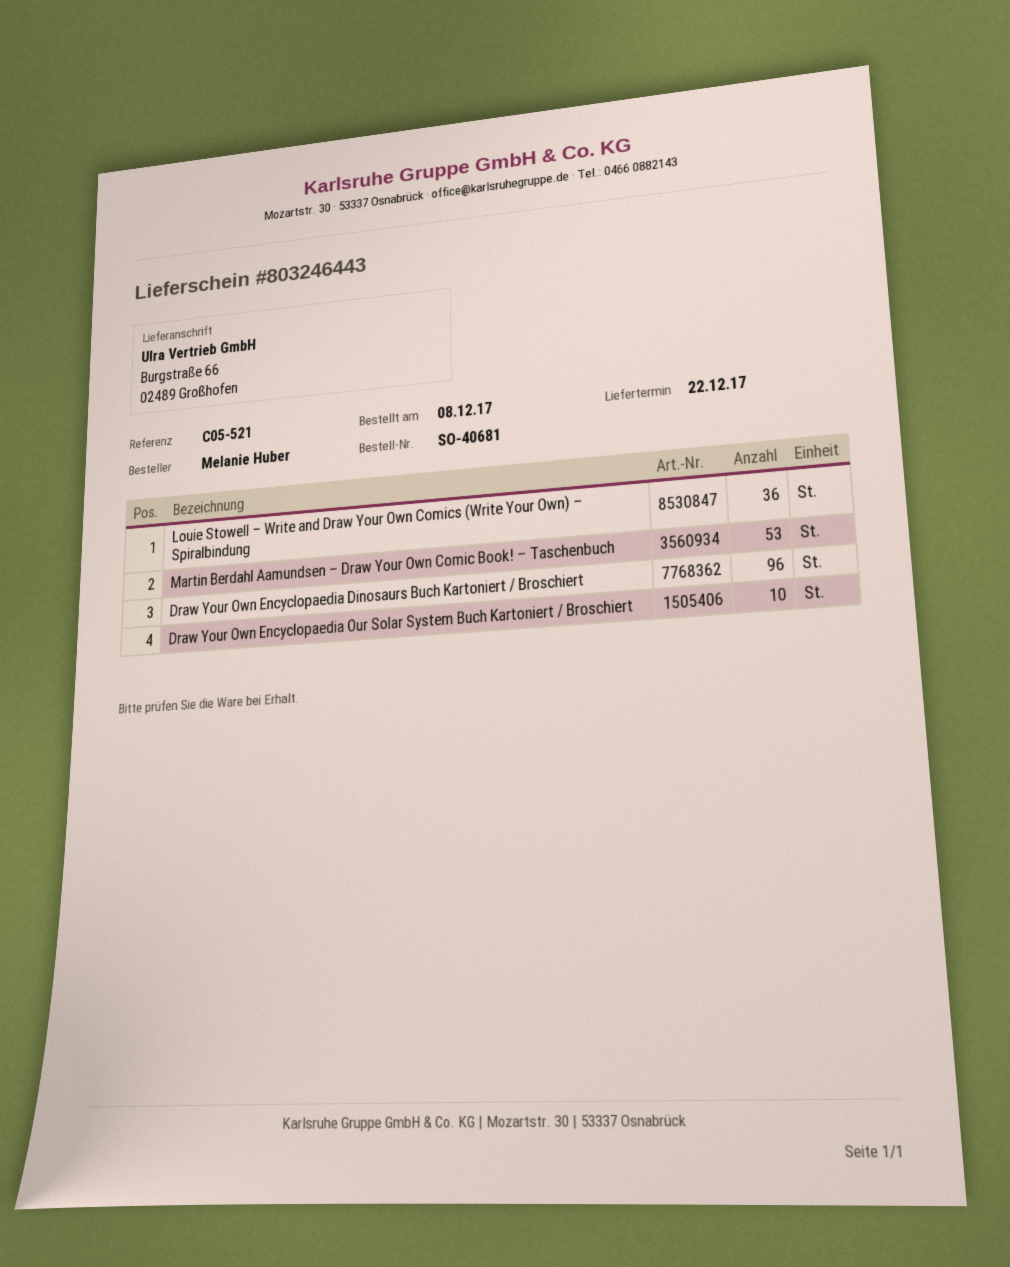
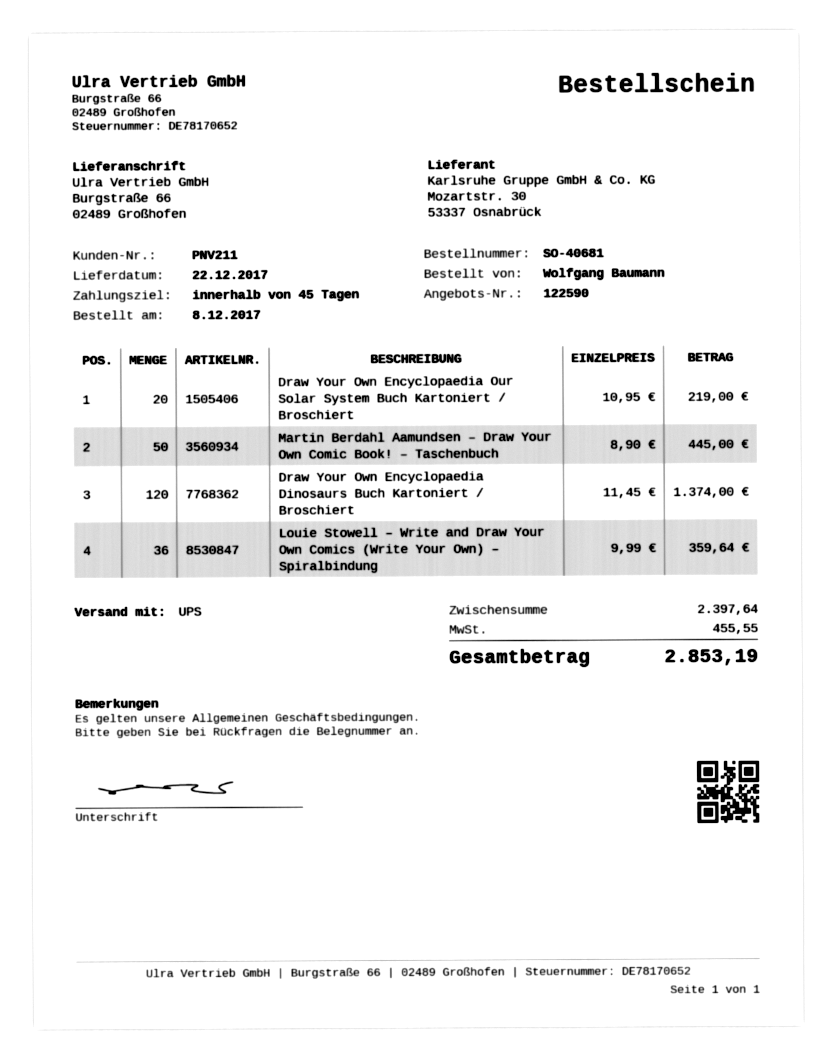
ordered by: Melanie Huber -> Wolfgang Baumann
Martin Berdahl Aamundsen – Draw Your Own Comic Book! – Taschenbuch: 53 -> 50
Draw Your Own Encyclopaedia Dinosaurs Buch Kartoniert / Broschiert: 96 -> 120
Draw Your Own Encyclopaedia Our Solar System Buch Kartoniert / Broschiert: 10 -> 20

